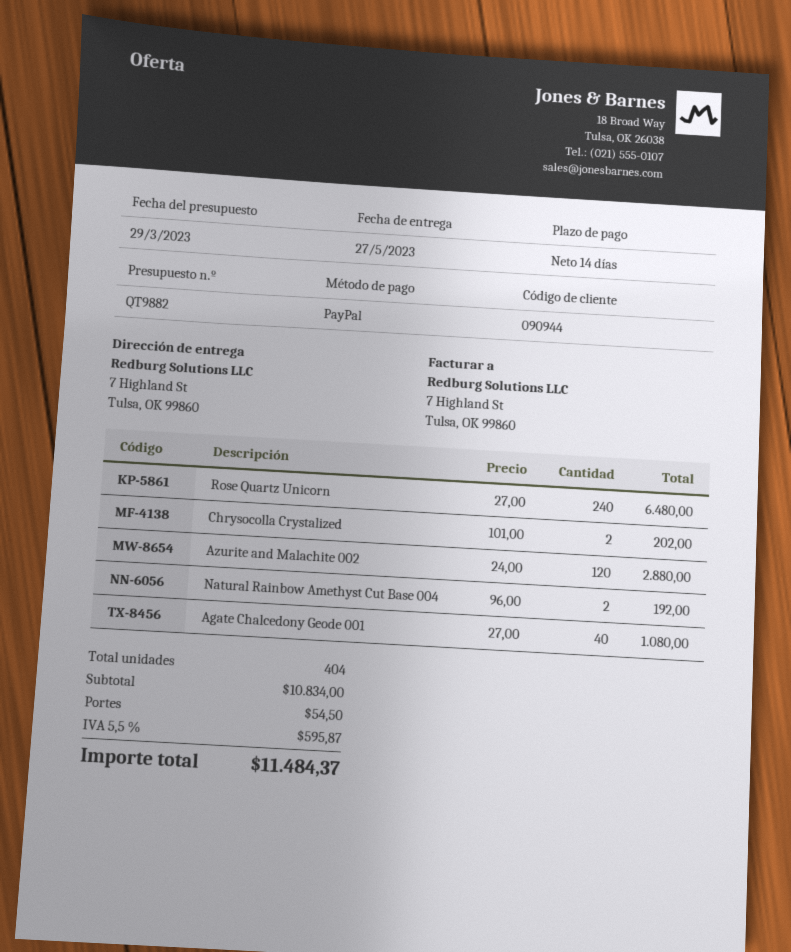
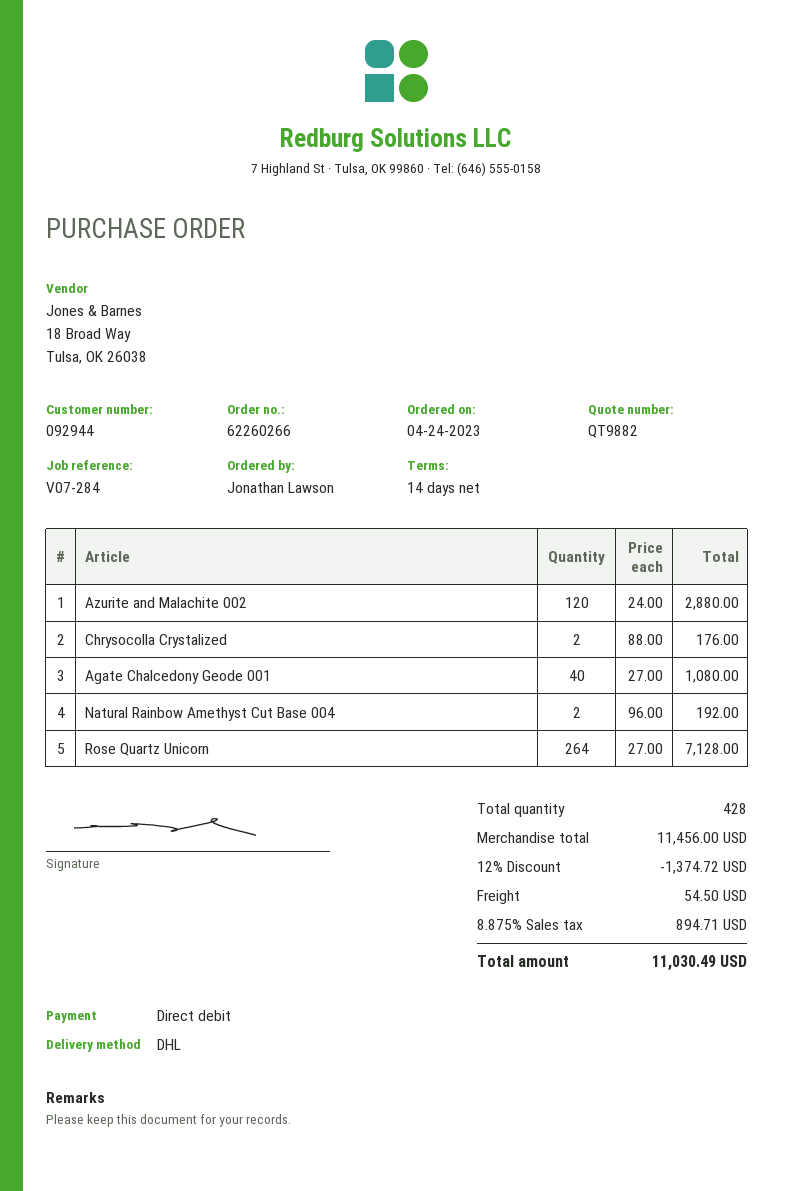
customer number: 090944 -> 092944
payment method: PayPal -> direct debit
Rose Quartz Unicorn: 240 x 27.00 = 6480.00 -> 264 x 27.00 = 7128.00
Chrysocolla Crystalized: 2 x 101.00 = 202.00 -> 2 x 88.00 = 176.00
total quantity: 404 -> 428
subtotal: 10834.00 -> 11456.00
discount: none -> 12% = 1374.72
tax: 5.5% = 595.87 -> 8.875% = 894.71
total: 11484.37 -> 11030.49

